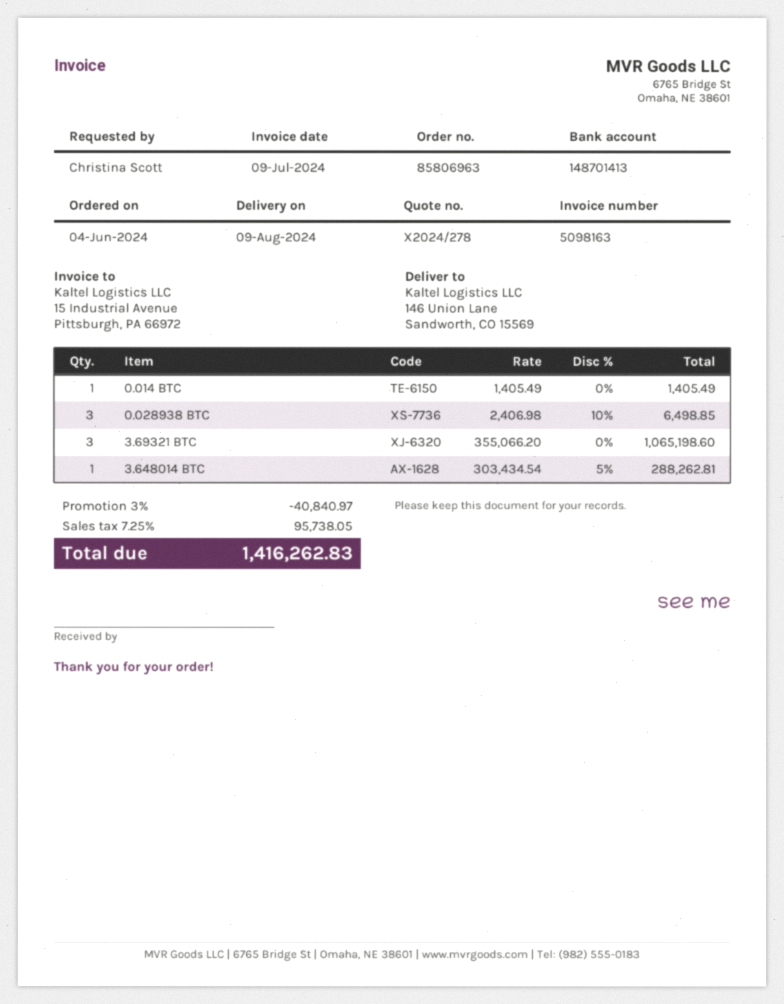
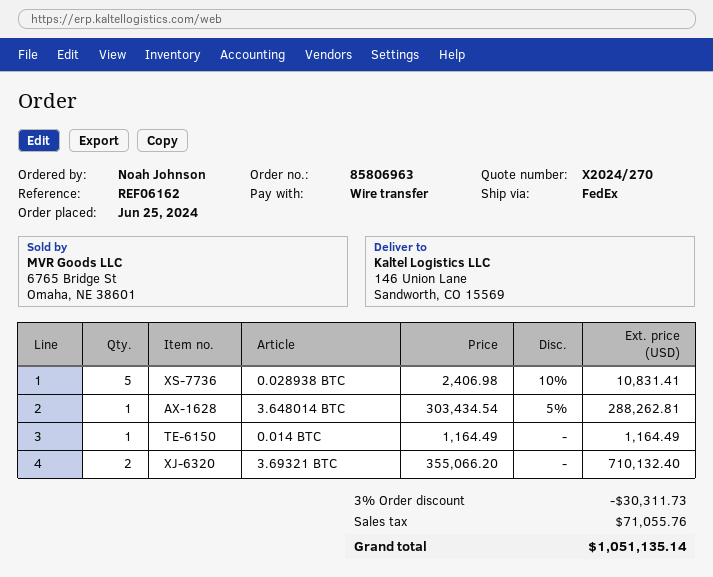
quote number: X2024/278 -> X2024/270
order date: 2024-06-04 -> 2024-06-25
ordered by: Christina Scott -> Noah Johnson
0.014 BTC: 1 x 1405.49 = 1405.49 -> 1 x 1164.49 = 1164.49
0.028938 BTC: 3 x 2406.98 - 10% = 6498.85 -> 5 x 2406.98 - 10% = 10831.41
3.69321 BTC: 3 x 355066.20 = 1065198.60 -> 2 x 355066.20 = 710132.40
discount: 3% = 40840.97 -> 3% = 30311.73
tax: 95738.05 -> 71055.76
total: 1416262.83 -> 1051135.14

